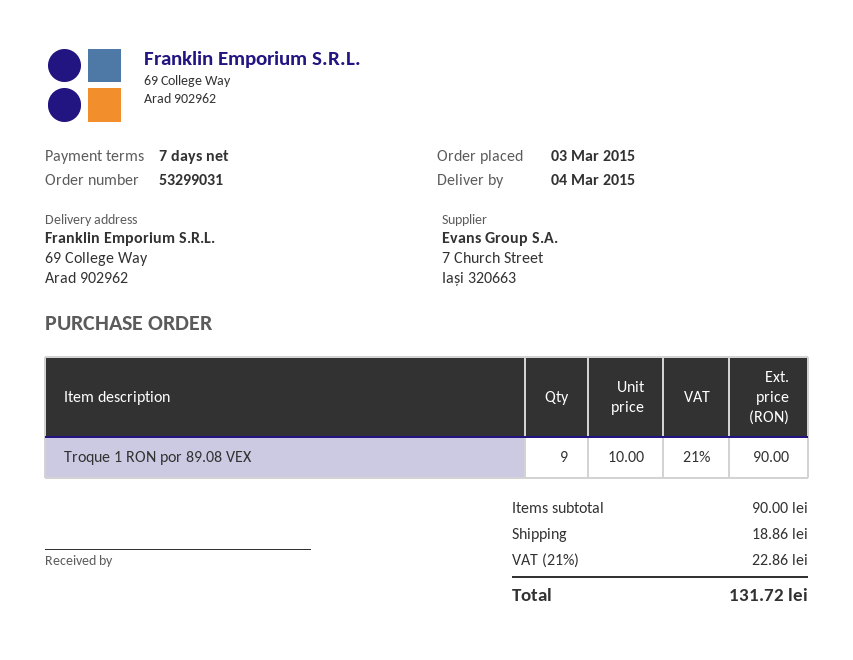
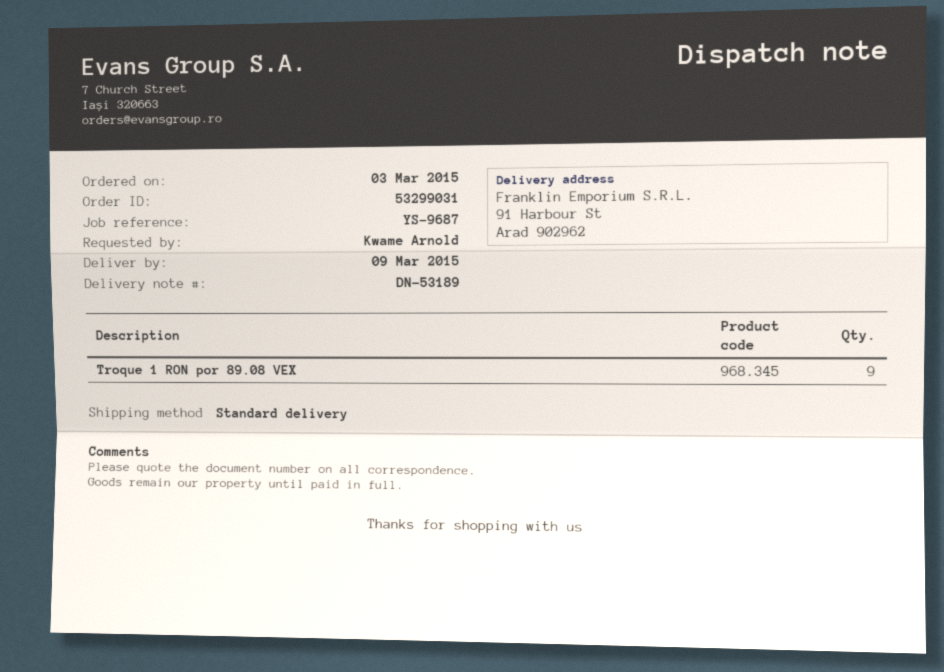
delivery date: 2015-03-04 -> 2015-03-09
ship to: 69 College Way, Arad 902962 -> 91 Harbour St, Arad 902962

